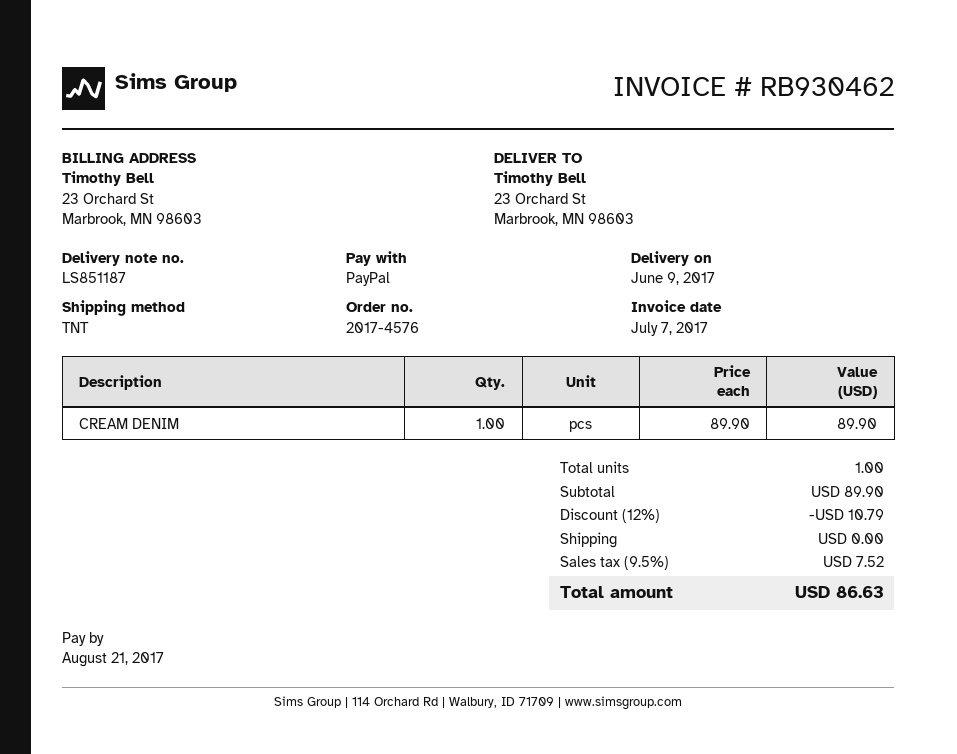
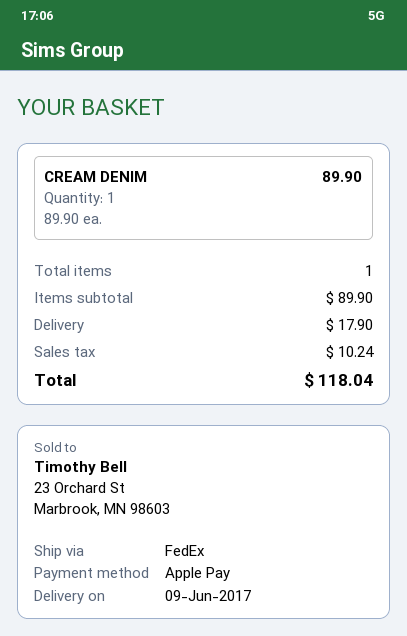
payment method: PayPal -> Apple Pay
shipping method: TNT -> FedEx
discount: 12% = 10.79 -> none
shipping: 0.00 -> 17.90
tax: 7.52 -> 10.24
total: 86.63 -> 118.04

